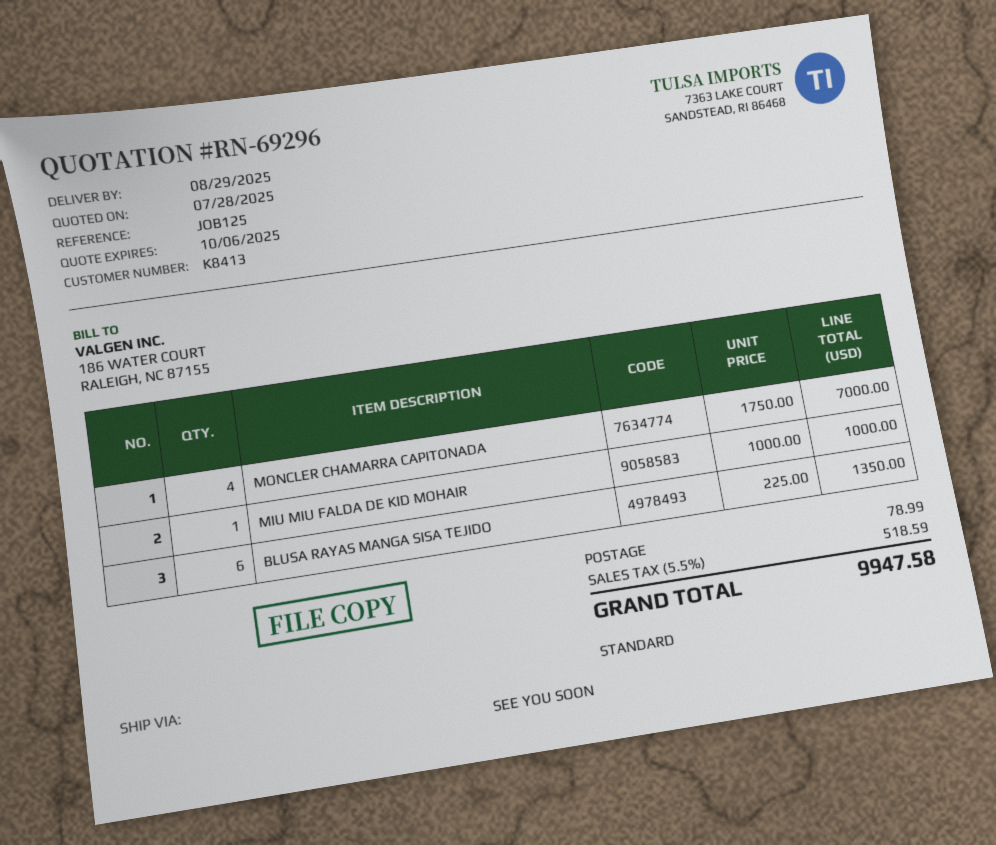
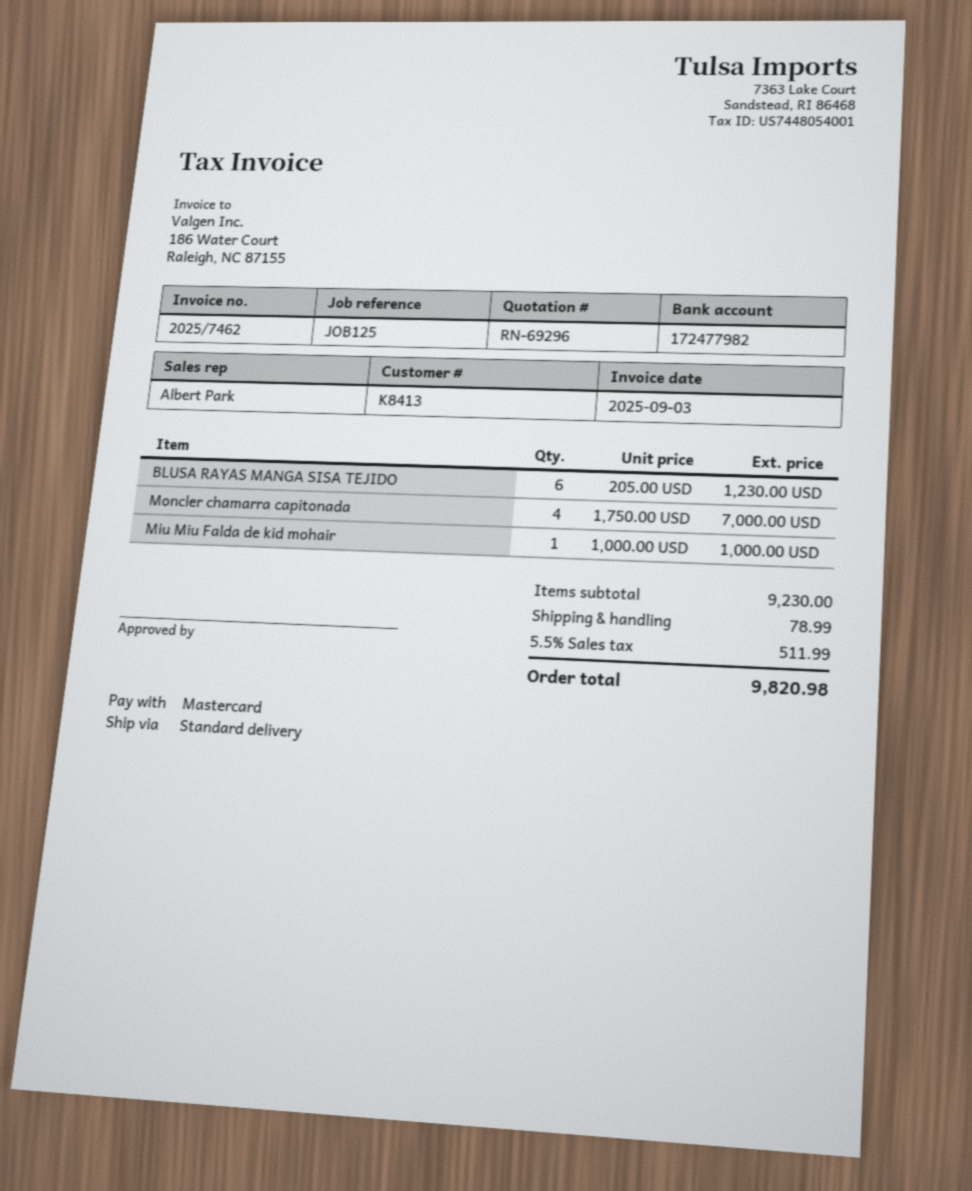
BLUSA RAYAS MANGA SISA TEJIDO: 6 x 225.00 = 1350.00 -> 6 x 205.00 = 1230.00
tax: 5.5% = 518.59 -> 5.5% = 511.99
total: 9947.58 -> 9820.98

